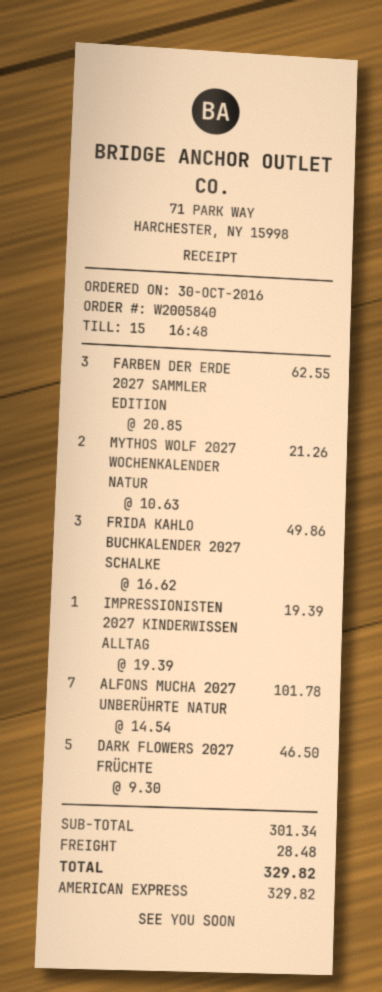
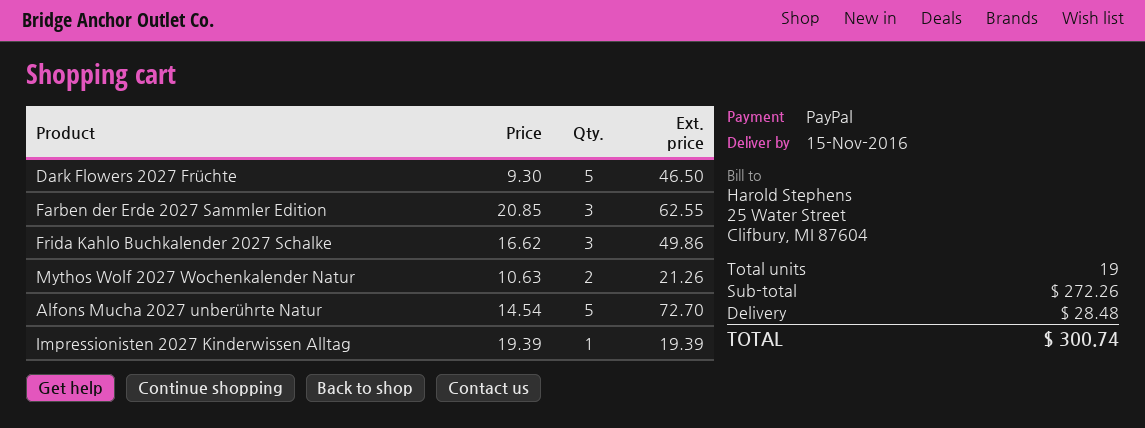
payment method: American Express -> PayPal
ALFONS MUCHA 2027 UNBERÜHRTE NATUR: 7 x 14.54 = 101.78 -> 5 x 14.54 = 72.70
subtotal: 301.34 -> 272.26
total: 329.82 -> 300.74

